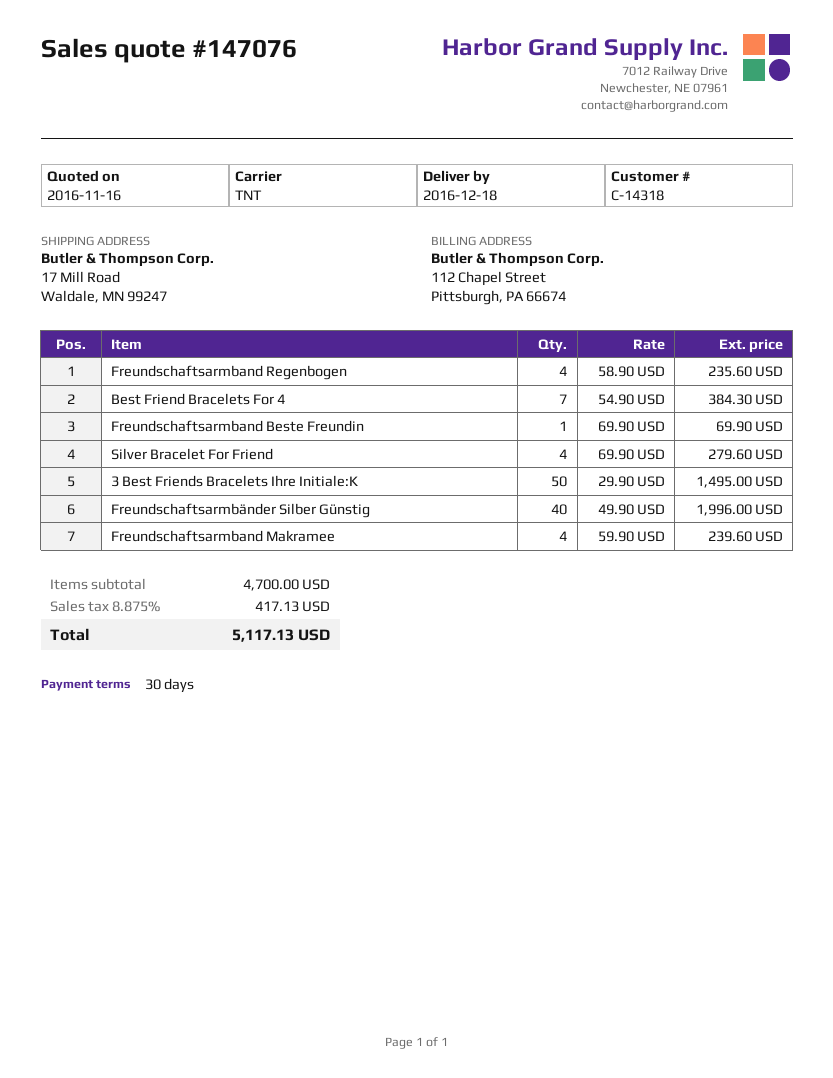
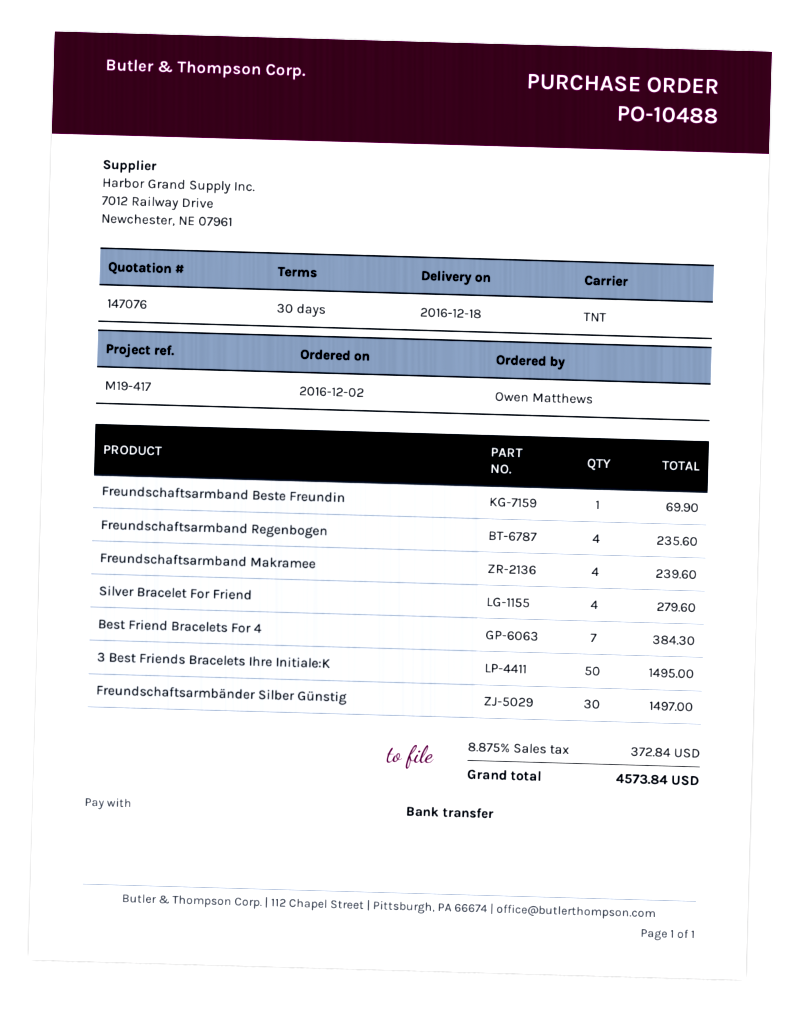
Freundschaftsarmbänder Silber Günstig: 40 for 1996.00 -> 30 for 1497.00
tax: 8.875% = 417.13 -> 8.875% = 372.84
total: 5117.13 -> 4573.84

